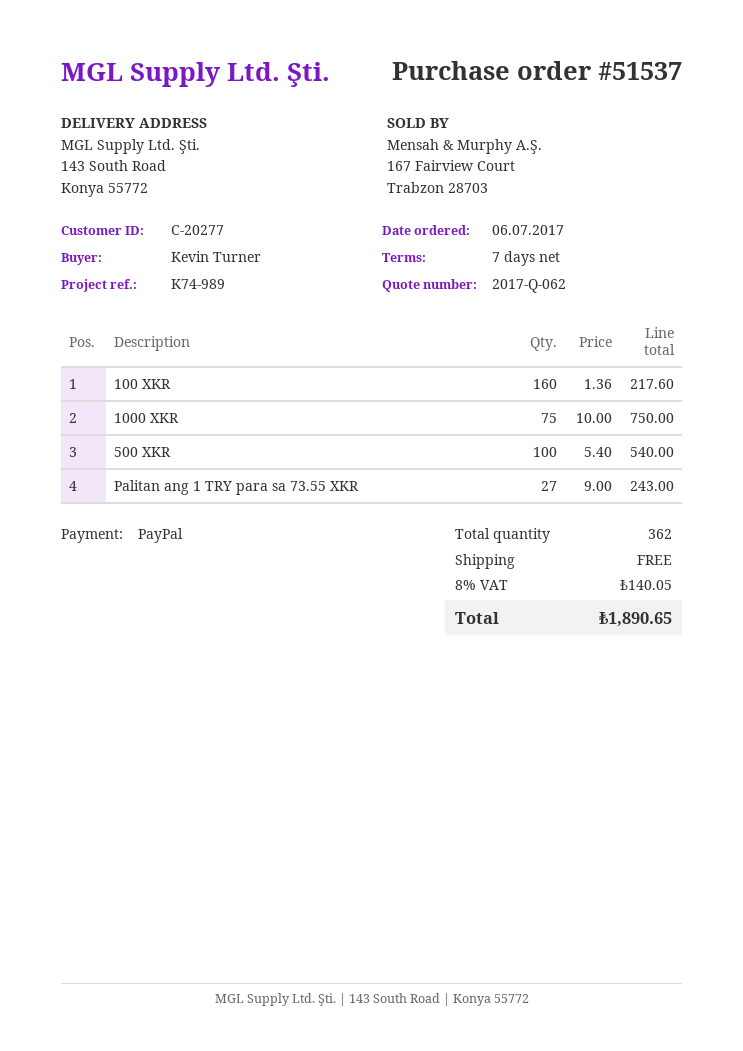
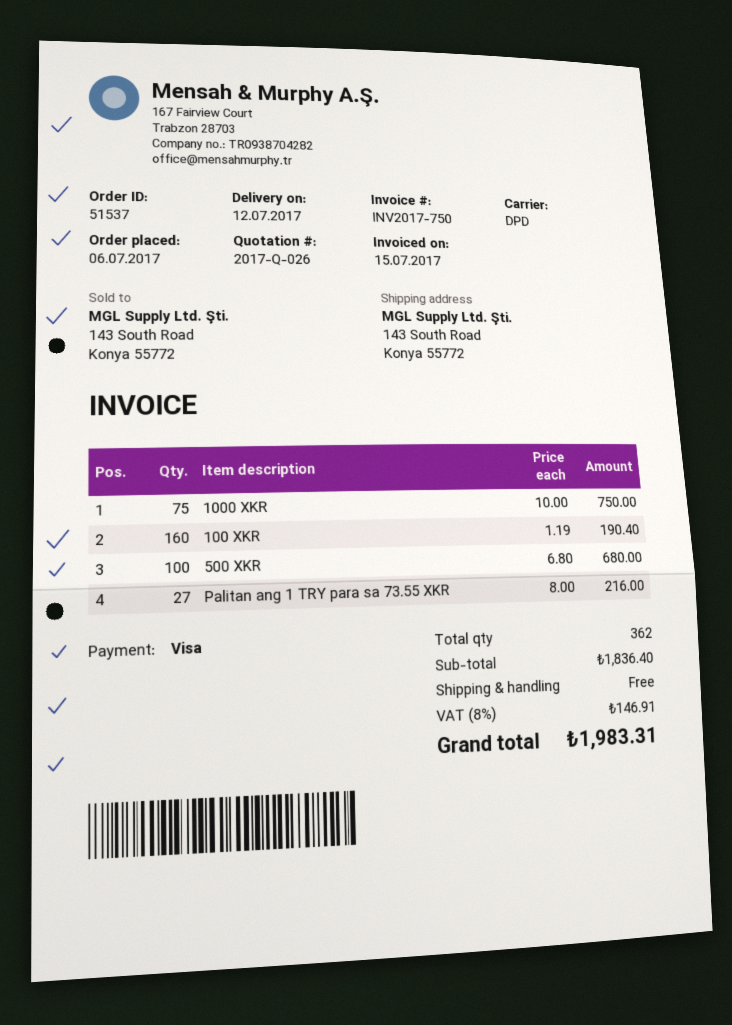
quote number: 2017-Q-062 -> 2017-Q-026
payment method: PayPal -> Visa
100 XKR: 160 x 1.36 = 217.60 -> 160 x 1.19 = 190.40
500 XKR: 100 x 5.40 = 540.00 -> 100 x 6.80 = 680.00
Palitan ang 1 TRY para sa 73.55 XKR: 27 x 9.00 = 243.00 -> 27 x 8.00 = 216.00
tax: 8% = 140.05 -> 8% = 146.91
total: 1890.65 -> 1983.31

